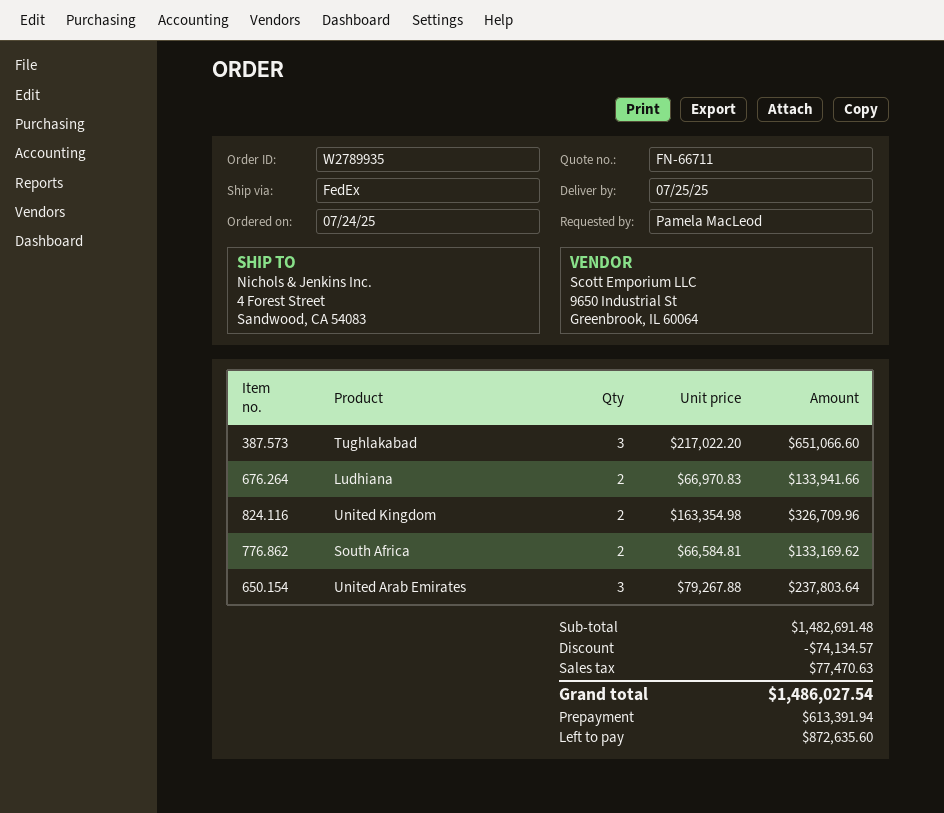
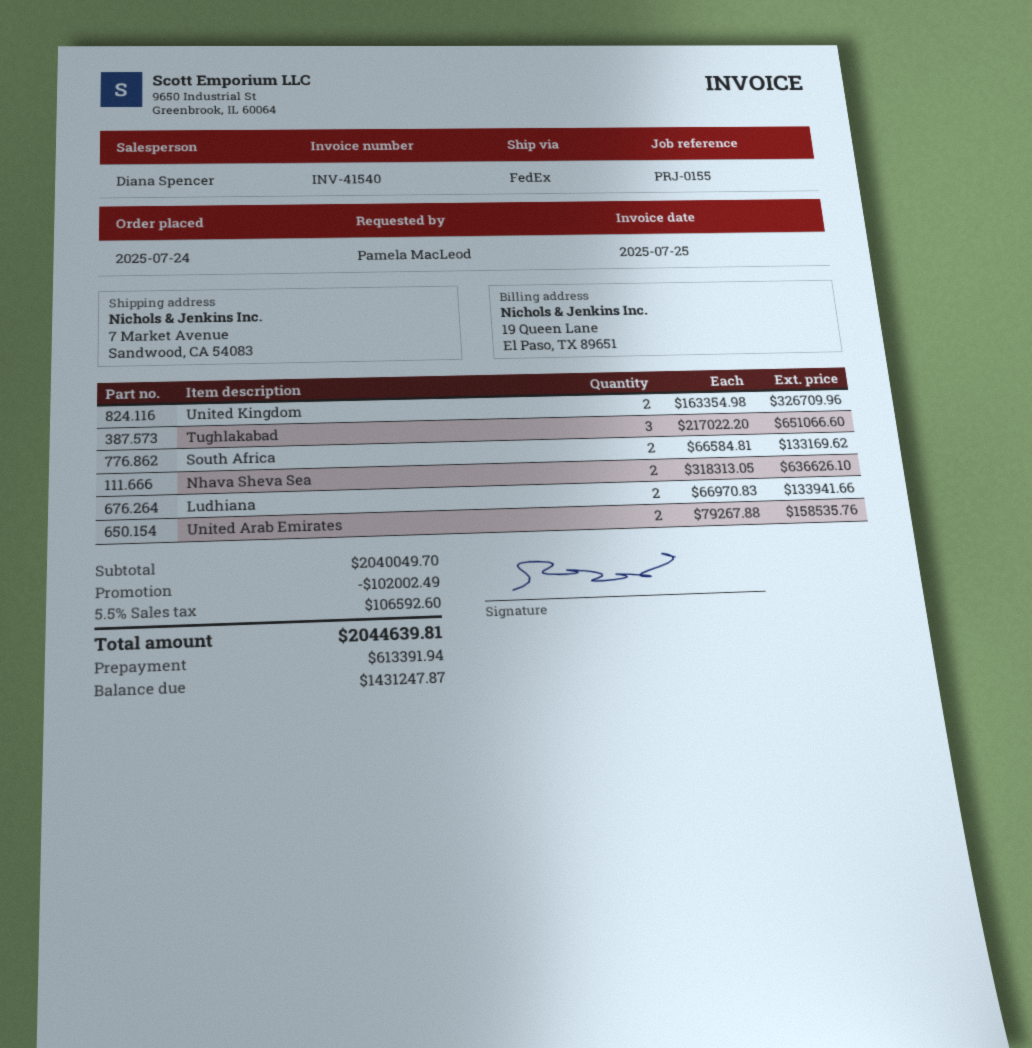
ship to: 4 Forest Street, Sandwood, CA 54083 -> 7 Market Avenue, Sandwood, CA 54083
United Arab Emirates: 3 x 79267.88 = 237803.64 -> 2 x 79267.88 = 158535.76
Nhava Sheva Sea: none -> 2 x 318313.05 = 636626.10
subtotal: 1482691.48 -> 2040049.70
discount: 74134.57 -> 102002.49
tax: 77470.63 -> 106592.60
total: 1486027.54 -> 2044639.81
balance: 872635.60 -> 1431247.87

